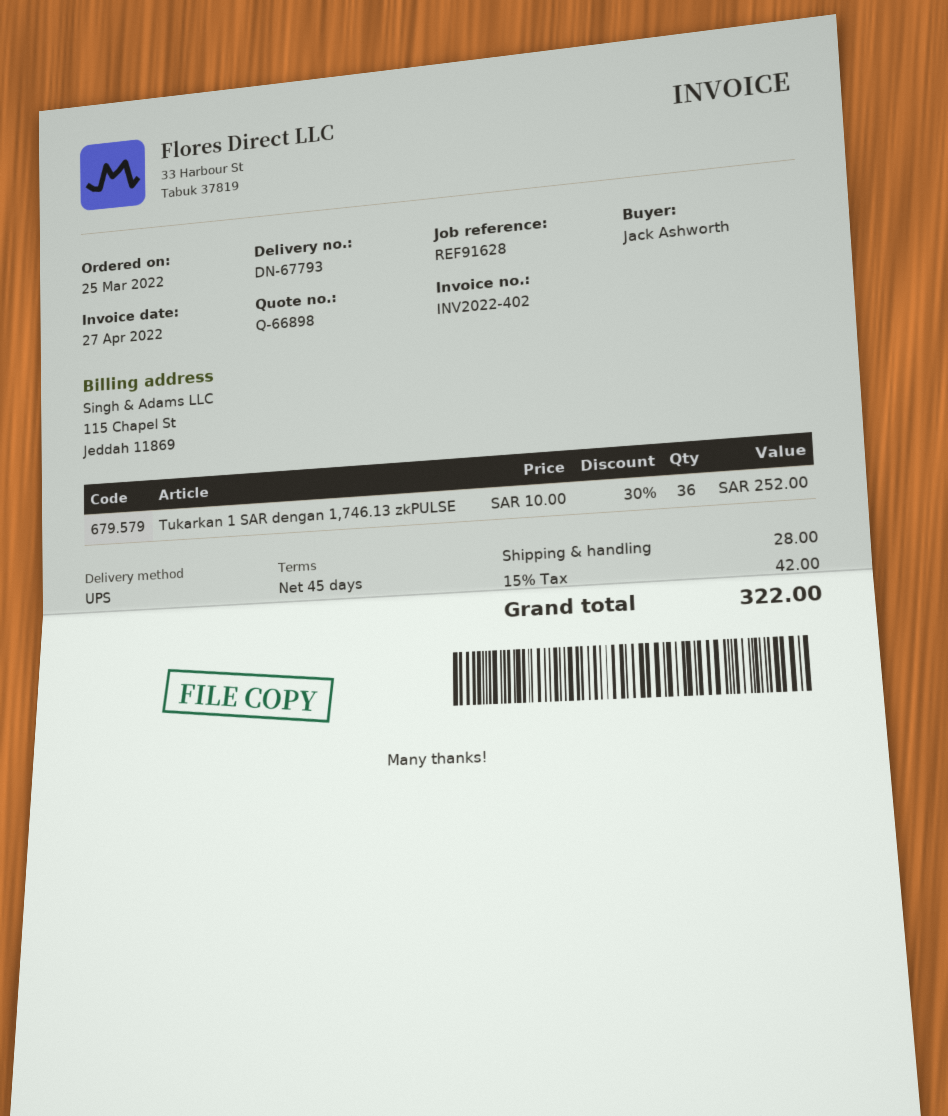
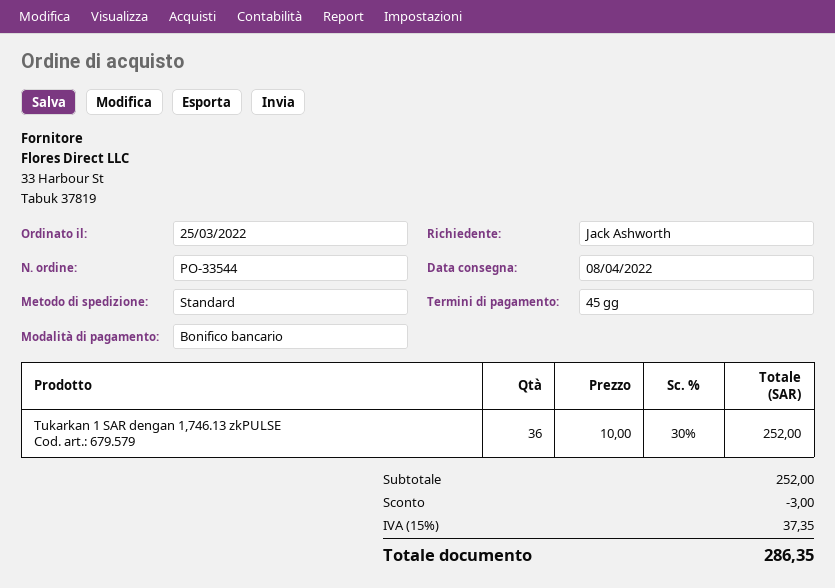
shipping method: UPS -> standard
discount: none -> 3.00
shipping: 28.00 -> none
tax: 15% = 42.00 -> 15% = 37.35
total: 322.00 -> 286.35

